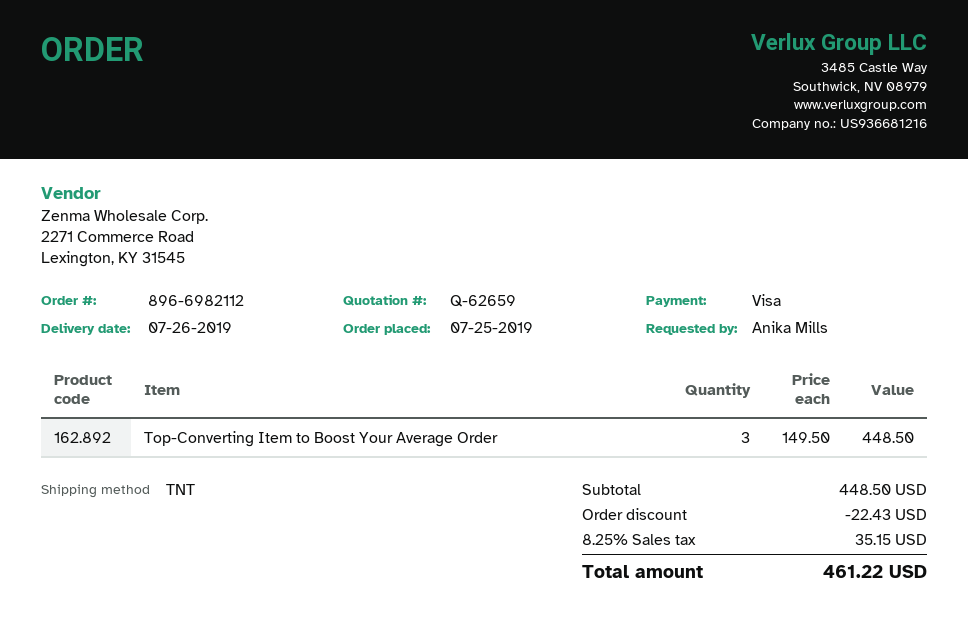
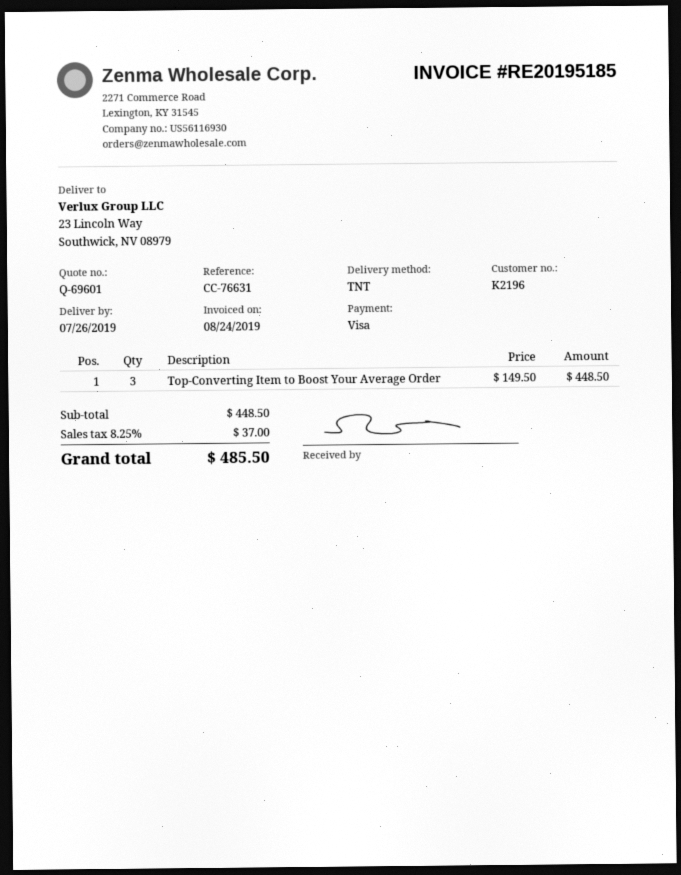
quote number: Q-62659 -> Q-69601
discount: 22.43 -> none
tax: 8.25% = 35.15 -> 8.25% = 37.00
total: 461.22 -> 485.50

